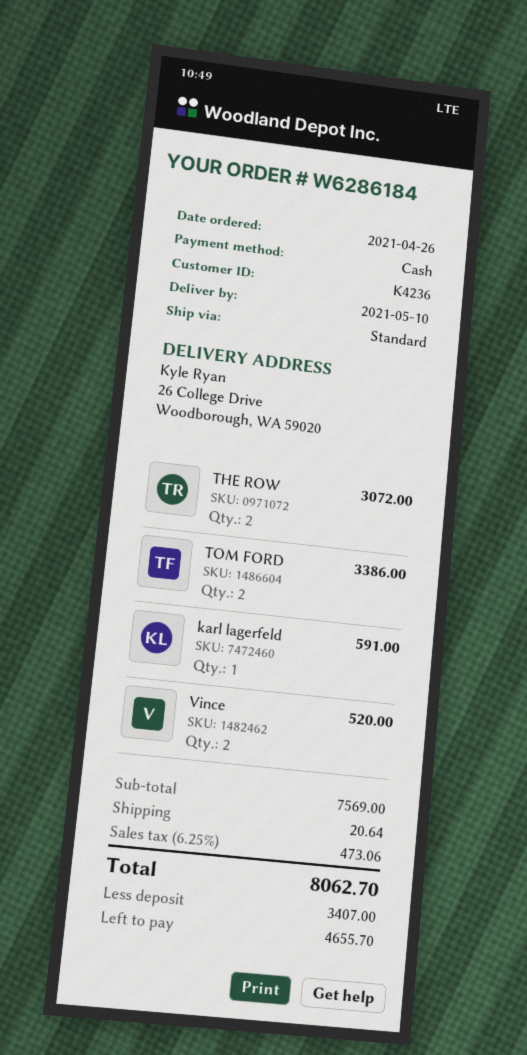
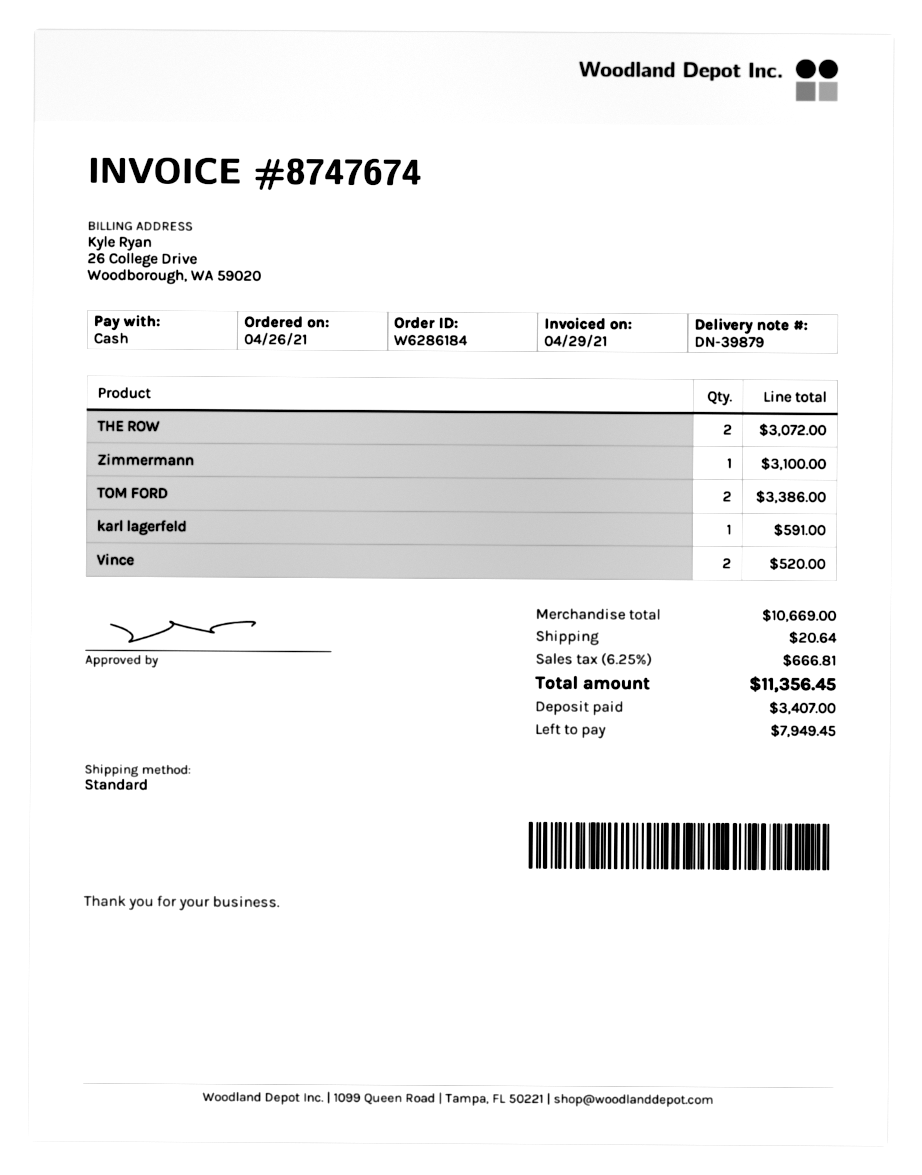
Zimmermann: none -> 1 for 3100.00
subtotal: 7569.00 -> 10669.00
tax: 6.25% = 473.06 -> 6.25% = 666.81
total: 8062.70 -> 11356.45
balance: 4655.70 -> 7949.45

